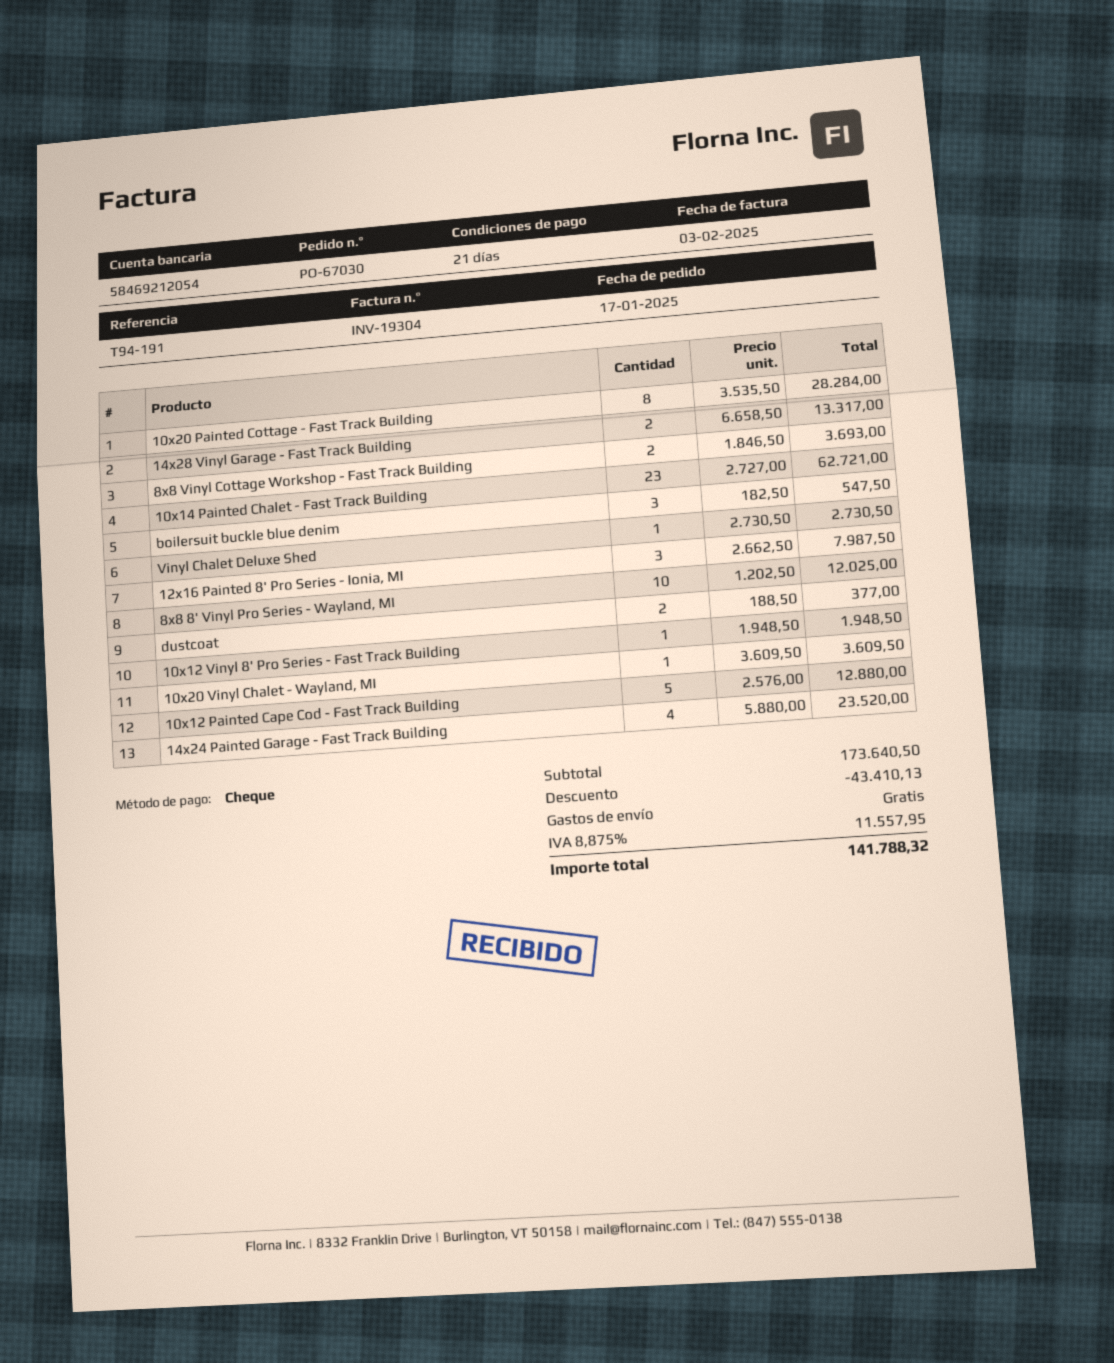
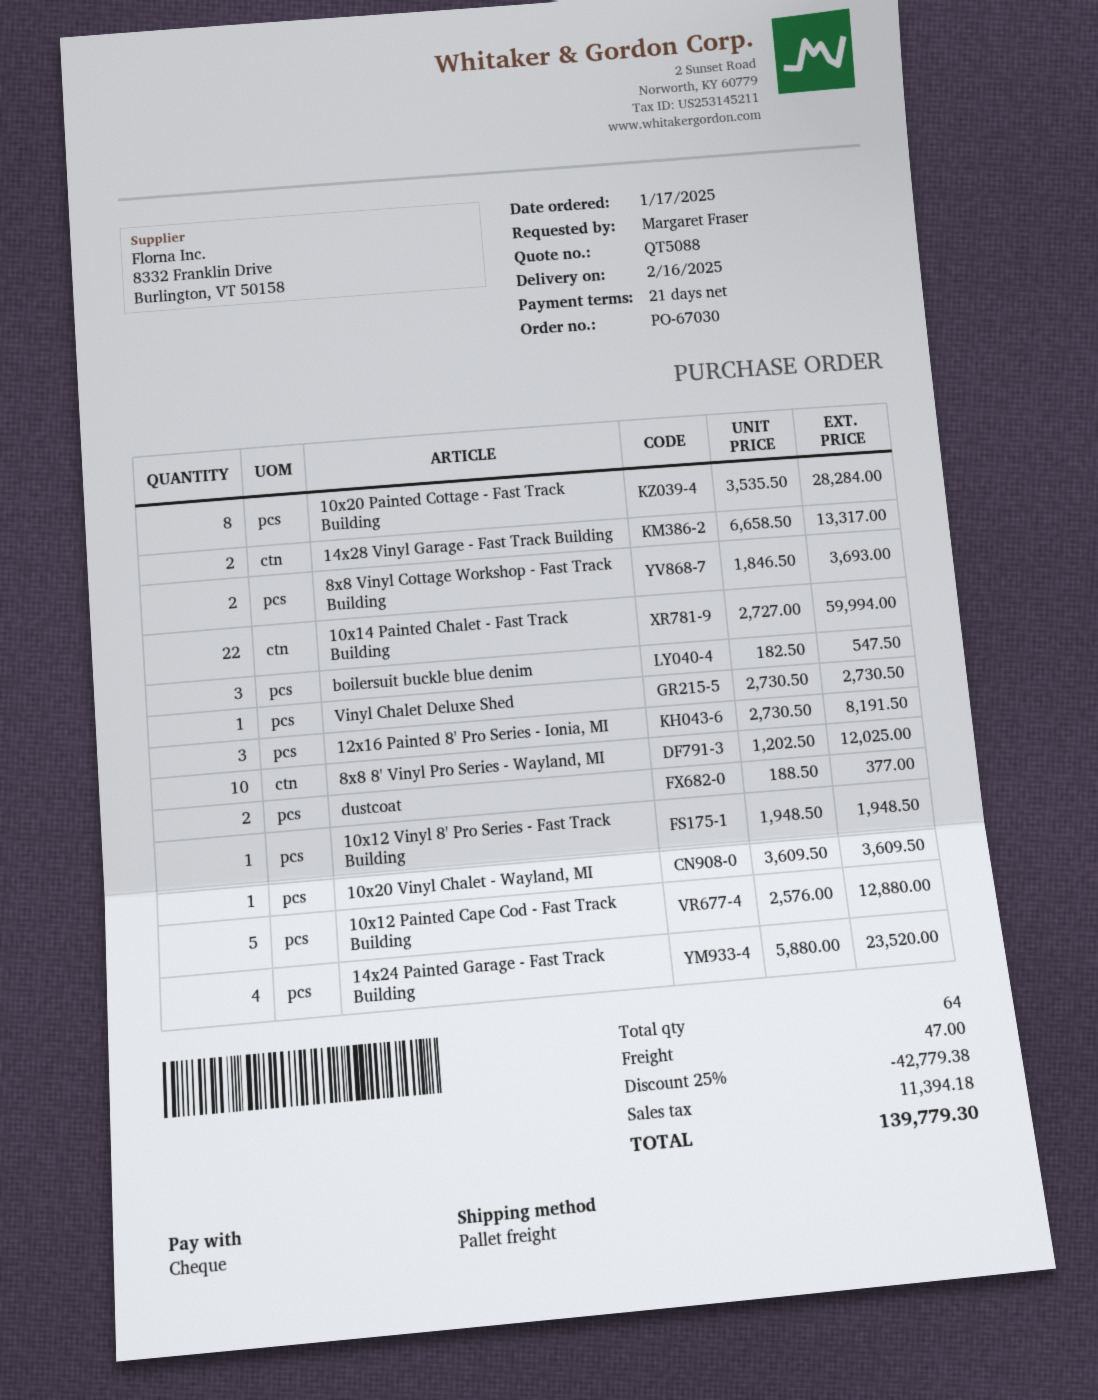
10x14 Painted Chalet - Fast Track Building: 23 x 2727.00 = 62721.00 -> 22 x 2727.00 = 59994.00
12x16 Painted 8' Pro Series - Ionia, MI: 3 x 2662.50 = 7987.50 -> 3 x 2730.50 = 8191.50
discount: 43410.13 -> 42779.38
shipping: 0.00 -> 47.00
tax: 11557.95 -> 11394.18
total: 141788.32 -> 139779.30

